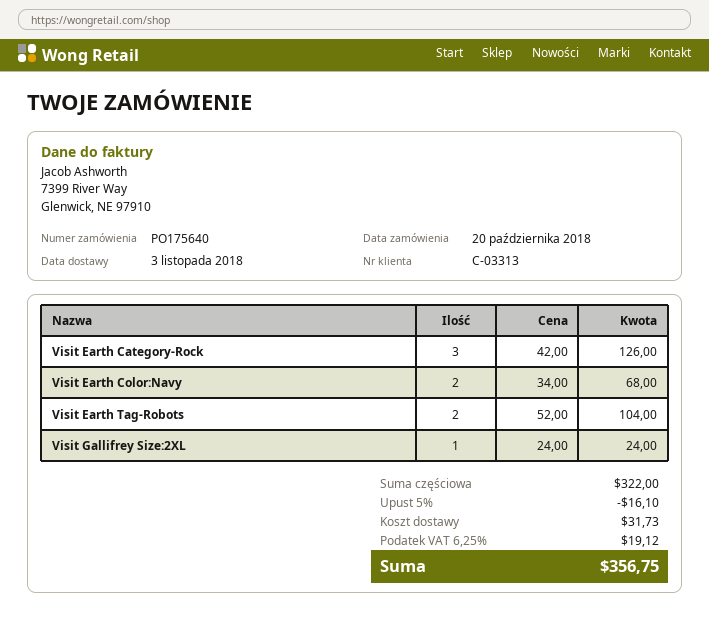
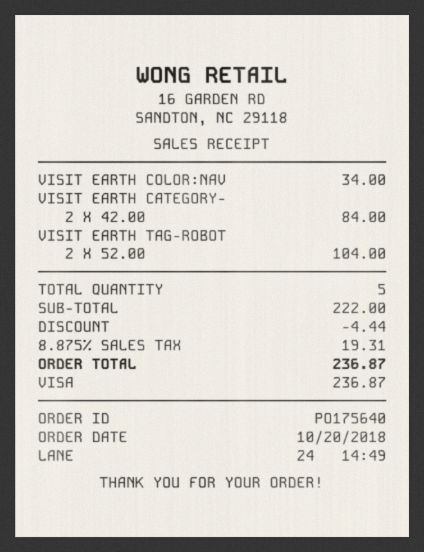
Visit Earth Category-Rock: 3 x 42.00 = 126.00 -> 2 x 42.00 = 84.00
Visit Earth Color:Navy: 2 x 34.00 = 68.00 -> 1 x 34.00 = 34.00
Visit Gallifrey Size:2XL: 1 x 24.00 = 24.00 -> none
subtotal: 322.00 -> 222.00
discount: 16.10 -> 4.44
shipping: 31.73 -> none
tax: 6.25% = 19.12 -> 8.875% = 19.31
total: 356.75 -> 236.87

